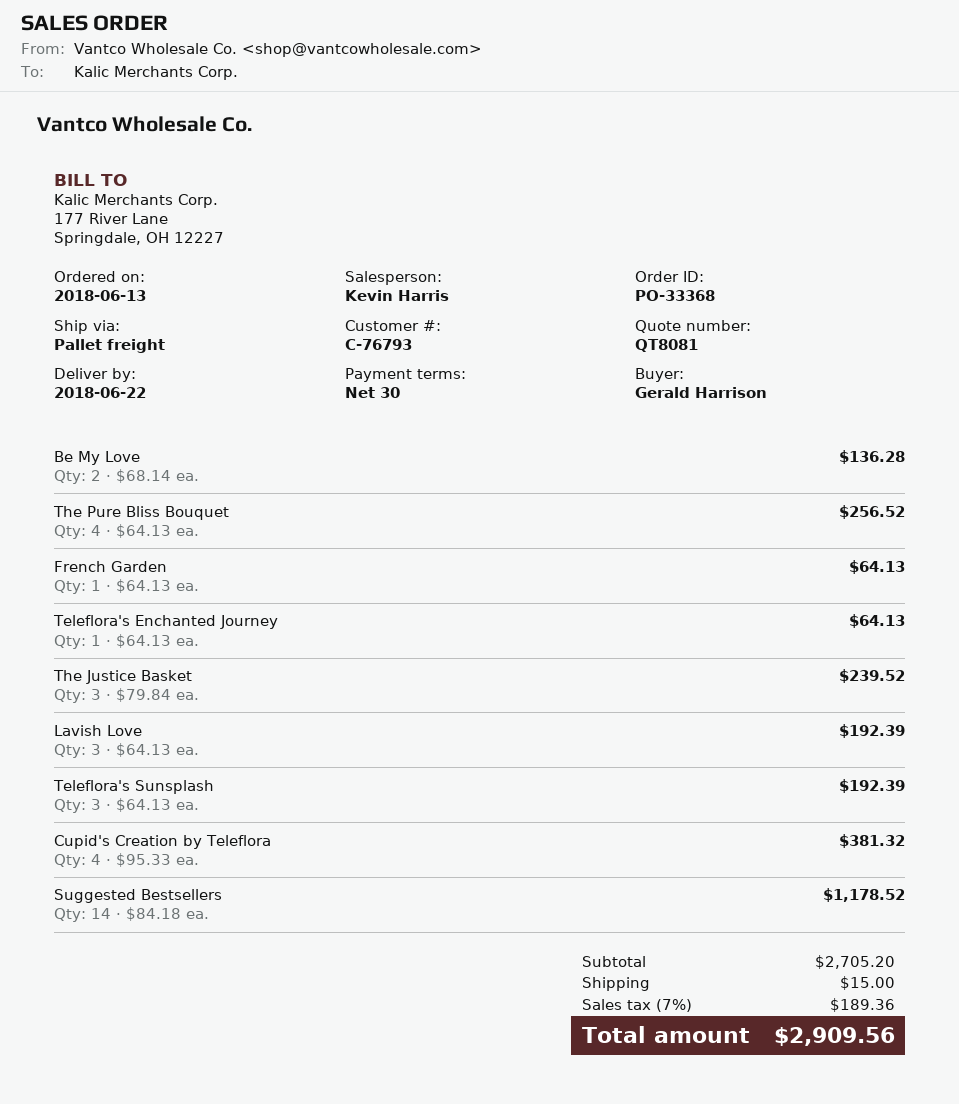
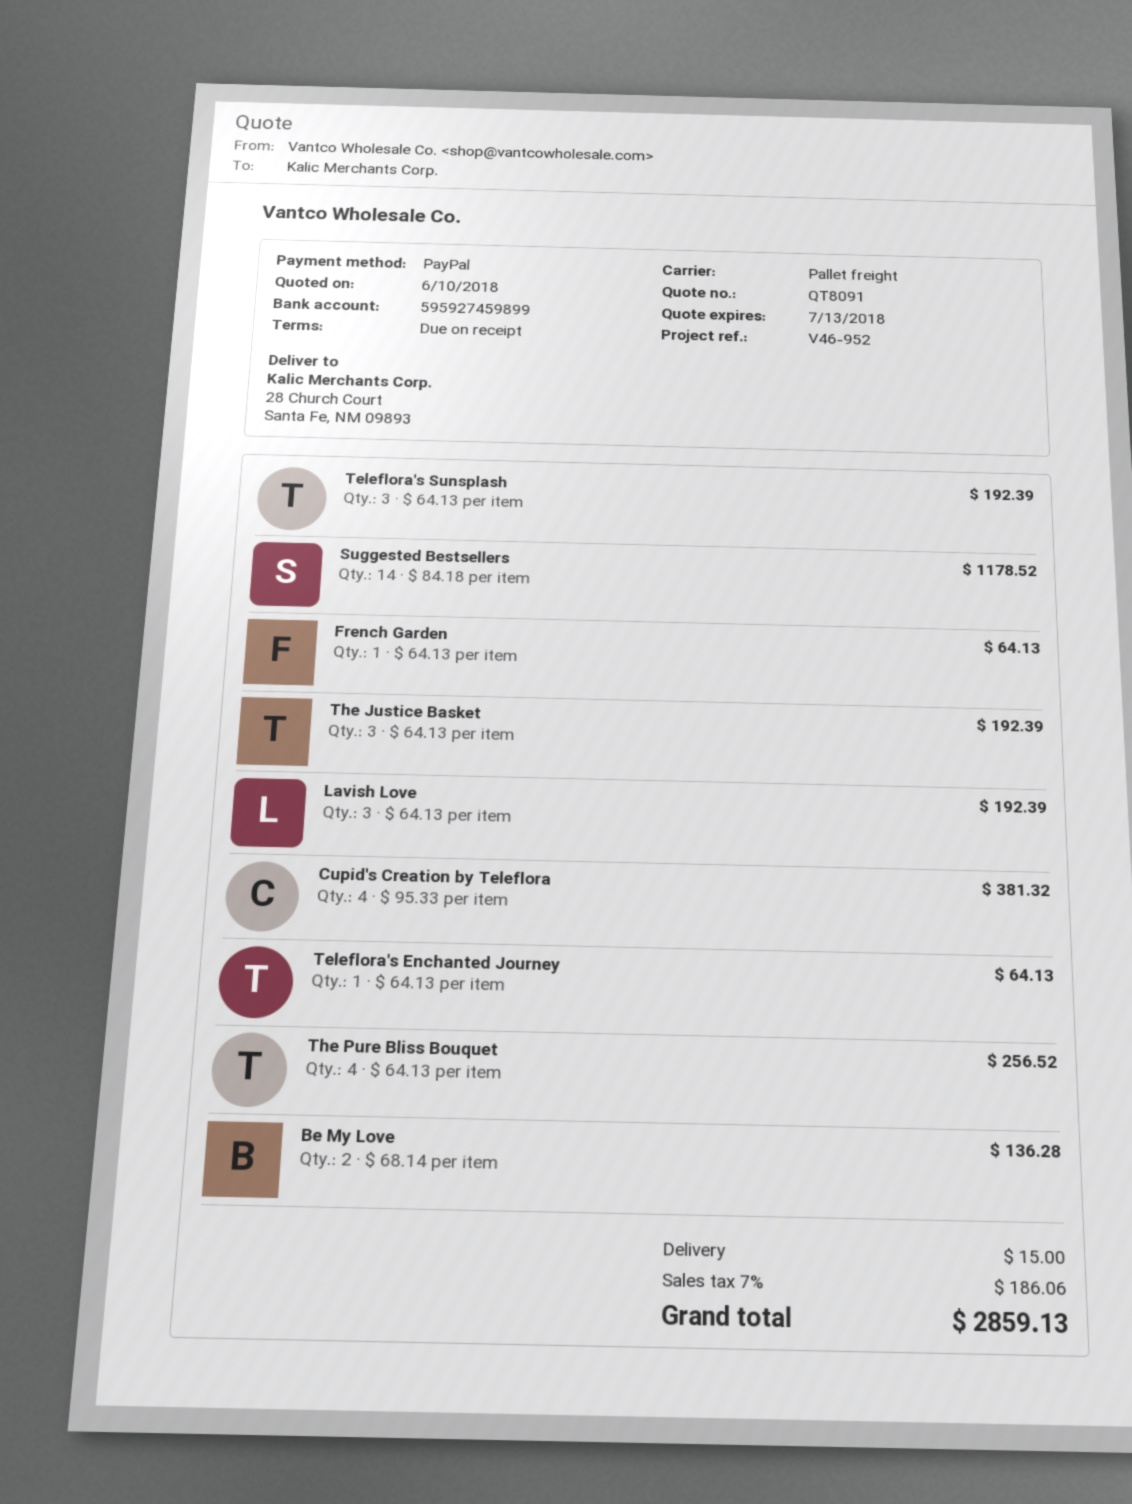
quote number: QT8081 -> QT8091
payment terms: 30 days -> on receipt
The Justice Basket: 3 x 79.84 = 239.52 -> 3 x 64.13 = 192.39
tax: 7% = 189.36 -> 7% = 186.06
total: 2909.56 -> 2859.13

